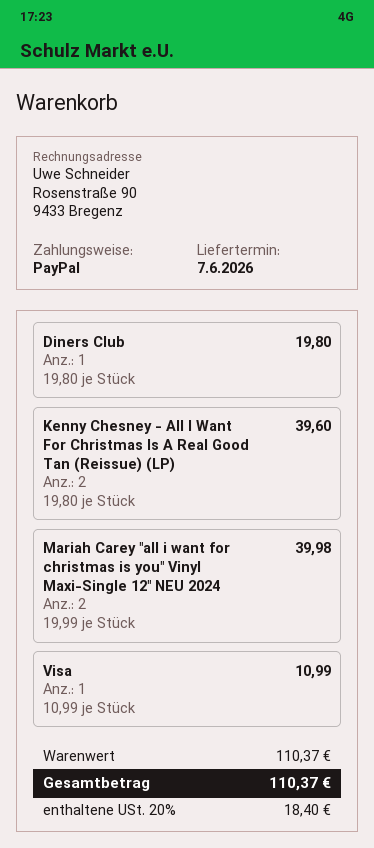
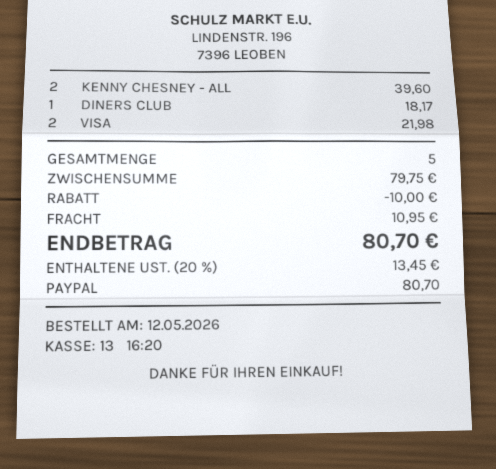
Diners Club: 1 for 19.80 -> 1 for 18.17
Mariah Carey "all i want for christmas is you" Vinyl Maxi-Single 12" NEU 2024: 2 for 39.98 -> none
Visa: 1 for 10.99 -> 2 for 21.98
subtotal: 110.37 -> 79.75
discount: none -> 10.00
shipping: none -> 10.95
tax: 20% = 18.40 -> 20% = 13.45
total: 110.37 -> 80.70

